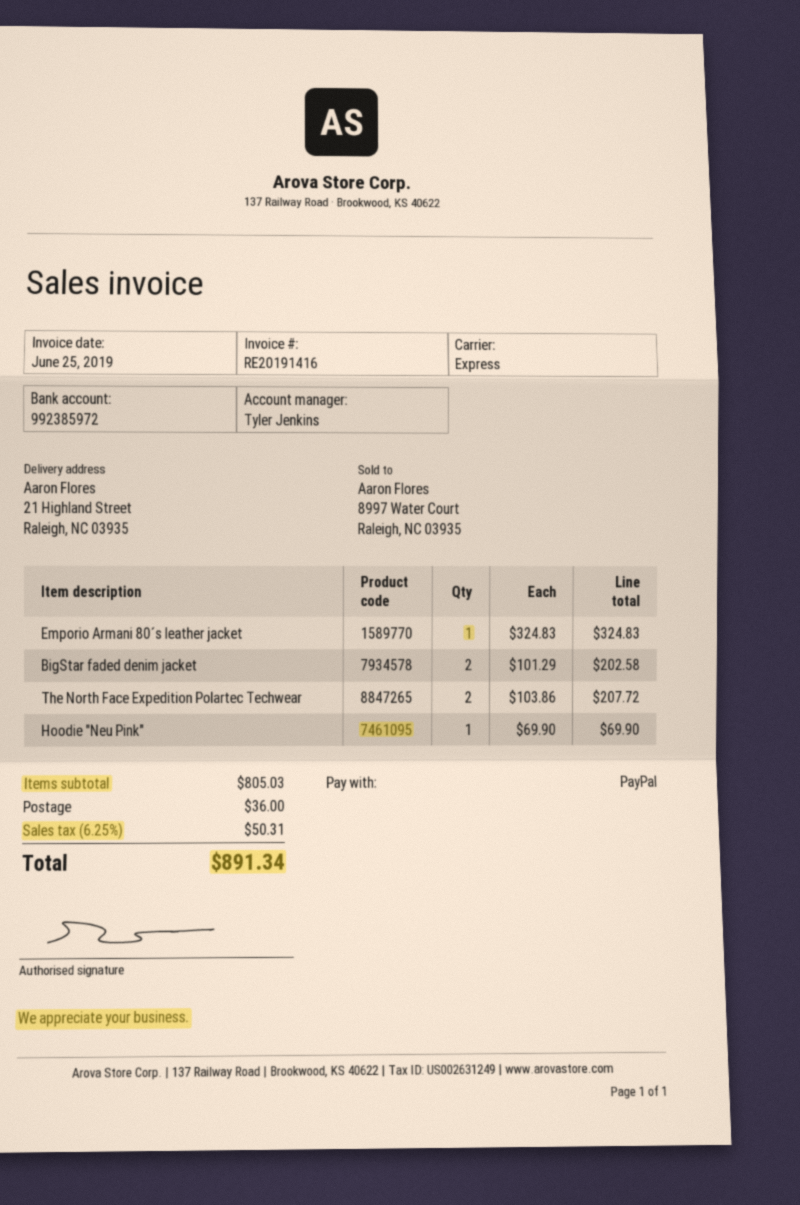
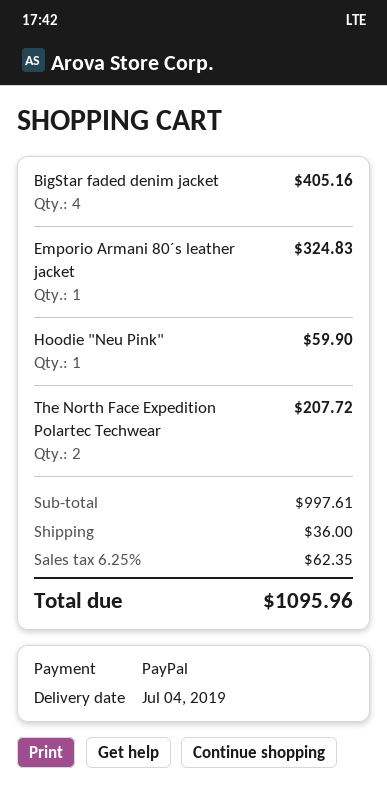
BigStar faded denim jacket: 2 for 202.58 -> 4 for 405.16
Hoodie "Neu Pink": 1 for 69.90 -> 1 for 59.90
subtotal: 805.03 -> 997.61
tax: 6.25% = 50.31 -> 6.25% = 62.35
total: 891.34 -> 1095.96

